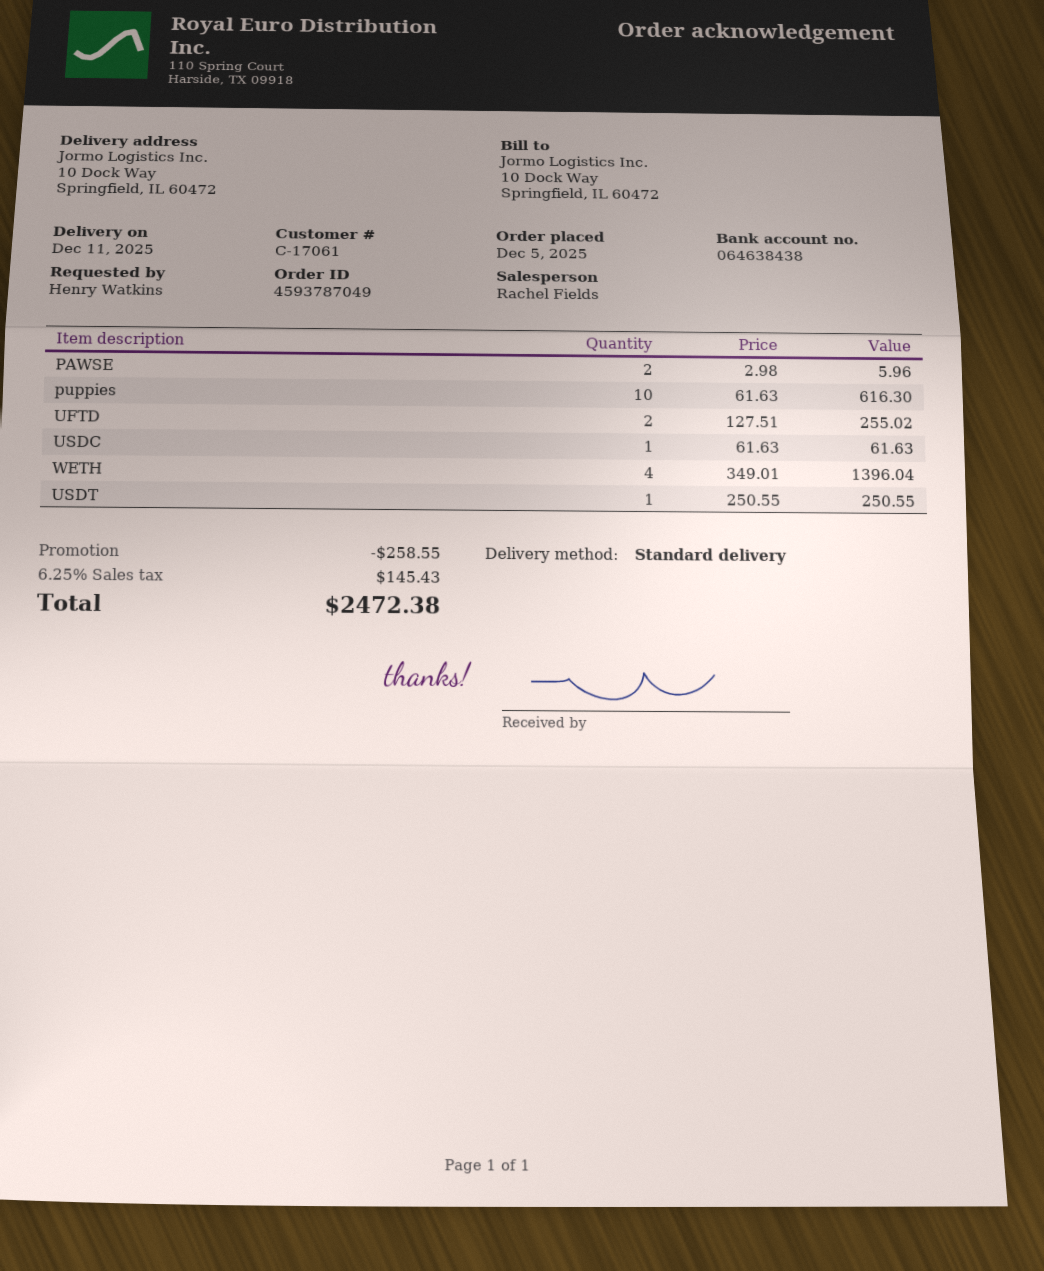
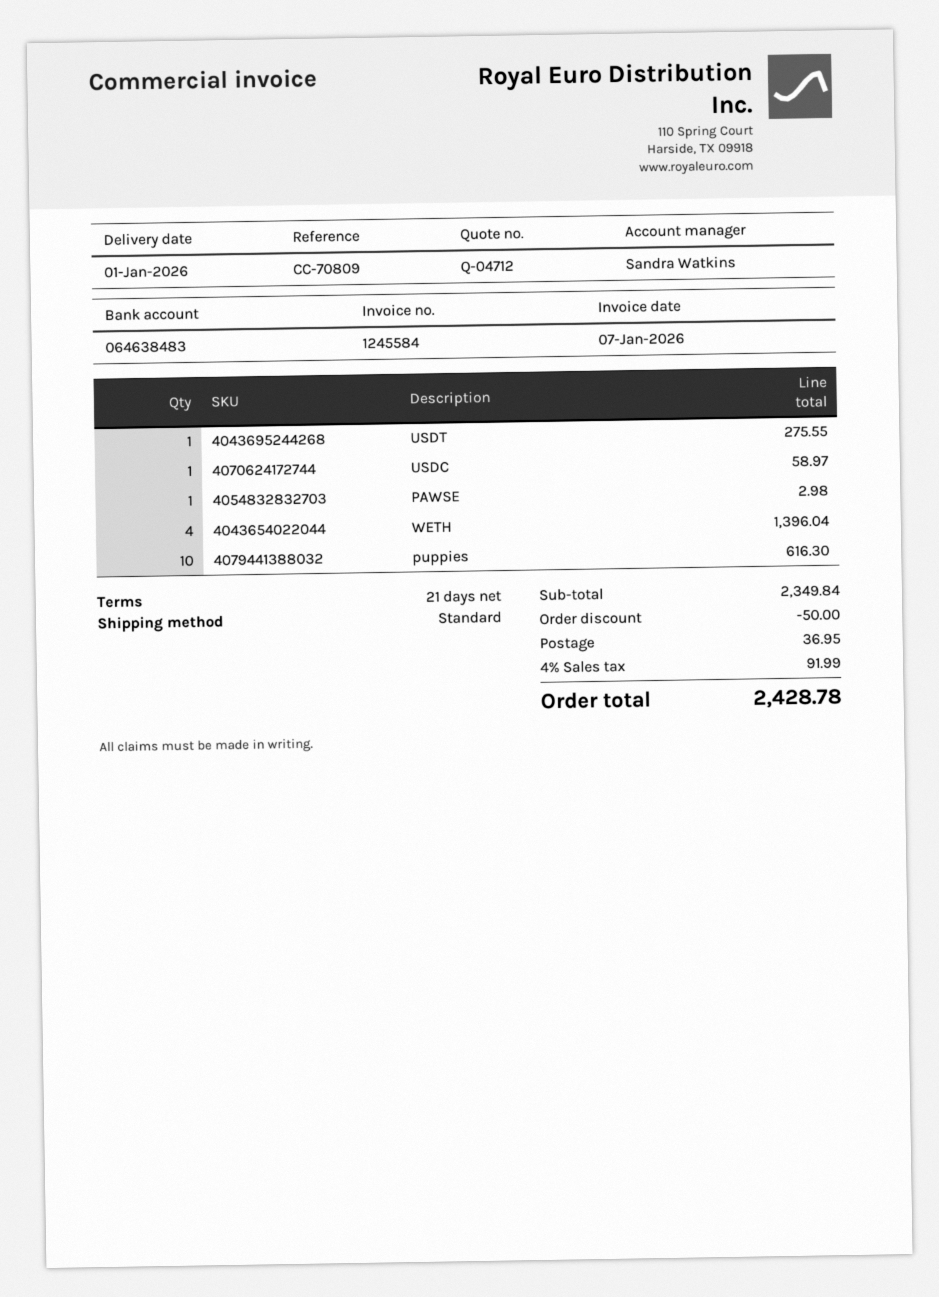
delivery date: 2025-12-11 -> 2026-01-01
sales rep: Rachel Fields -> Sandra Watkins
bank account: 064638438 -> 064638483
PAWSE: 2 for 5.96 -> 1 for 2.98
UFTD: 2 for 255.02 -> none
USDC: 1 for 61.63 -> 1 for 58.97
USDT: 1 for 250.55 -> 1 for 275.55
discount: 258.55 -> 50.00
shipping: none -> 36.95
tax: 6.25% = 145.43 -> 4% = 91.99
total: 2472.38 -> 2428.78

